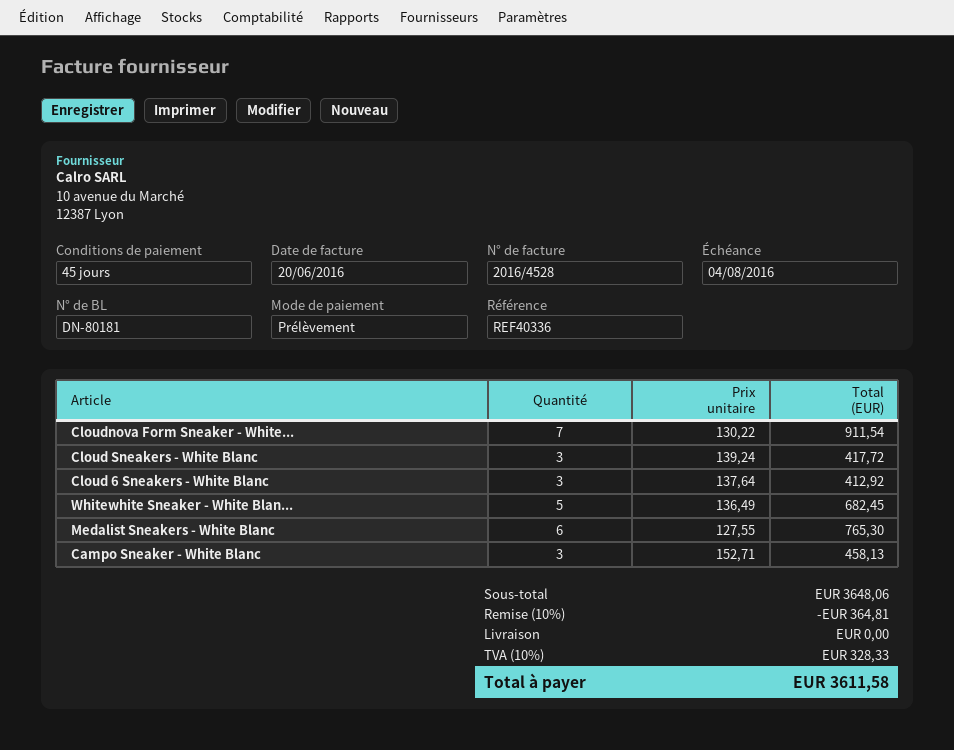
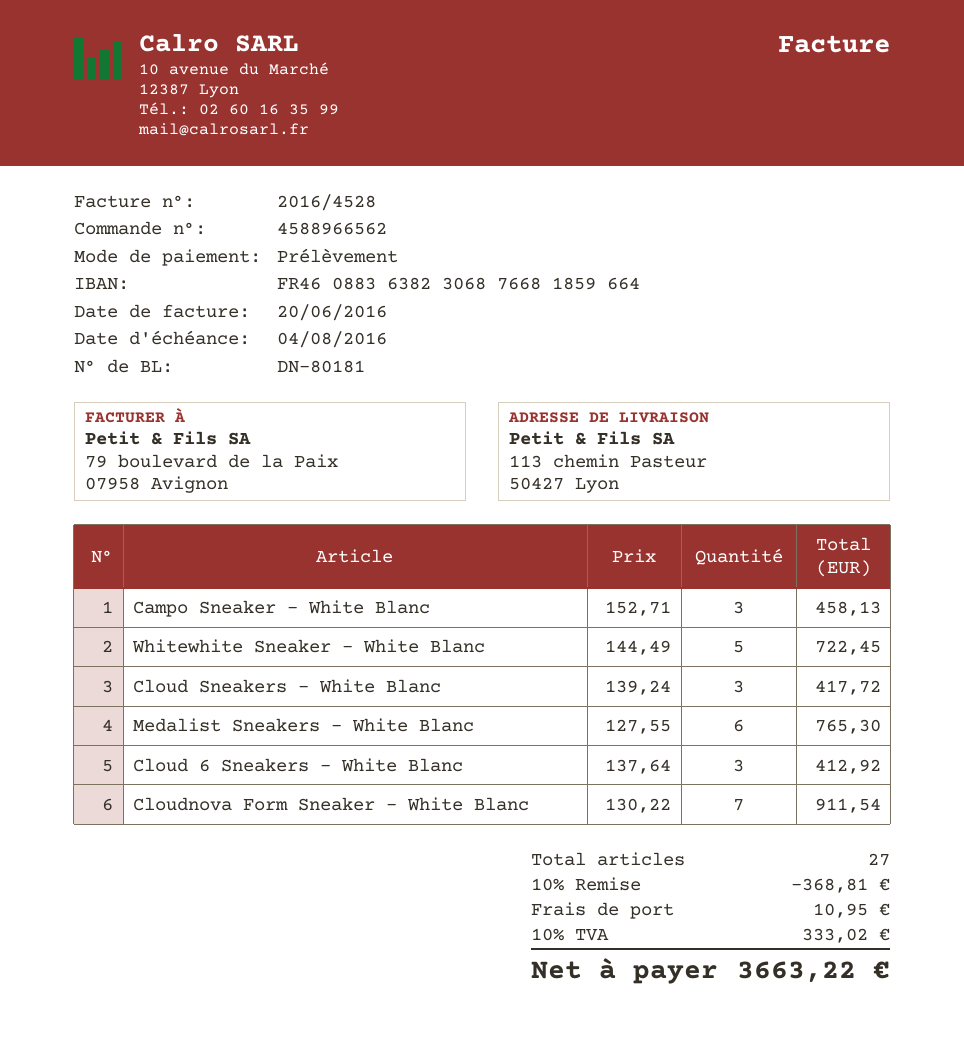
Whitewhite Sneaker - White Blan...: 5 x 136.49 = 682.45 -> 5 x 144.49 = 722.45
discount: 10% = 364.81 -> 10% = 368.81
shipping: 0.00 -> 10.95
tax: 10% = 328.33 -> 10% = 333.02
total: 3611.58 -> 3663.22

